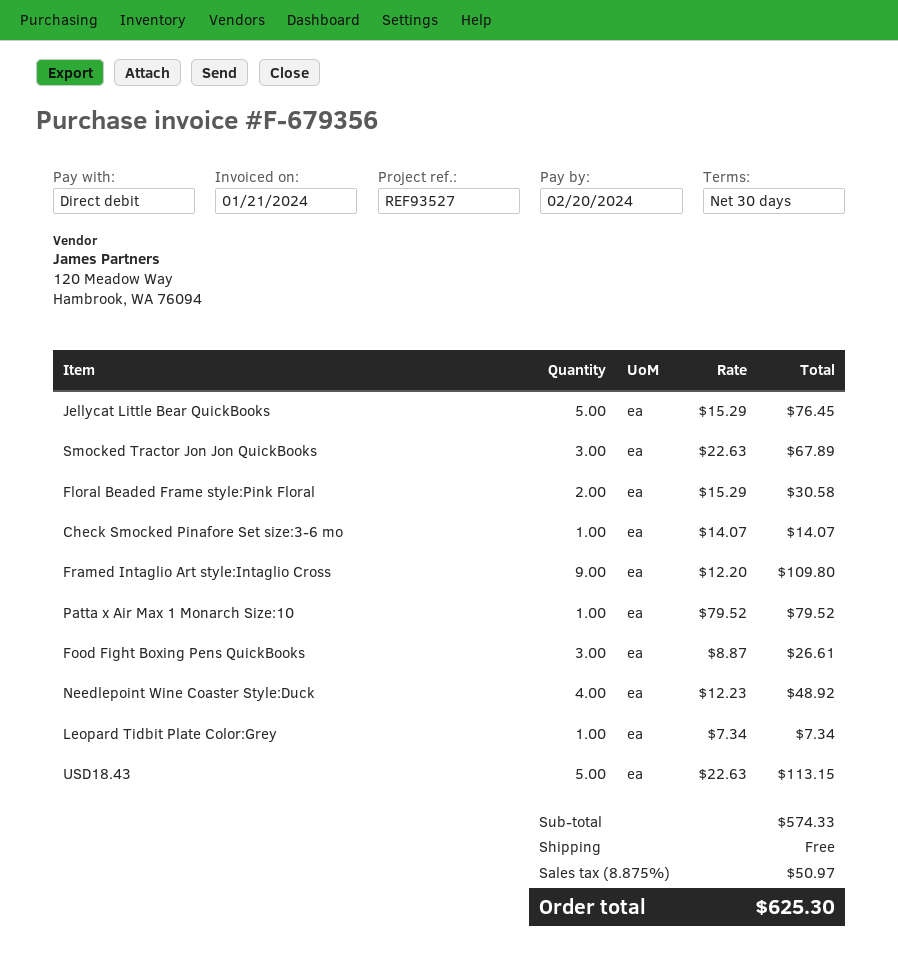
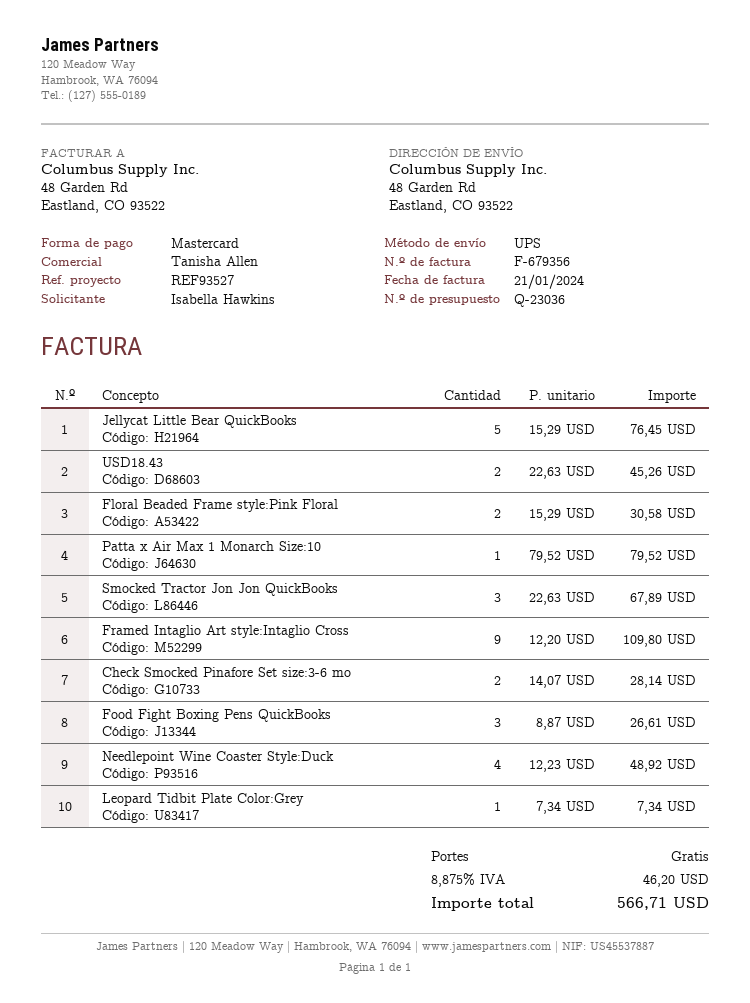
payment method: direct debit -> Mastercard
Check Smocked Pinafore Set size:3-6 mo: 1 x 14.07 = 14.07 -> 2 x 14.07 = 28.14
USD18.43: 5 x 22.63 = 113.15 -> 2 x 22.63 = 45.26
tax: 8.875% = 50.97 -> 8.875% = 46.20
total: 625.30 -> 566.71

